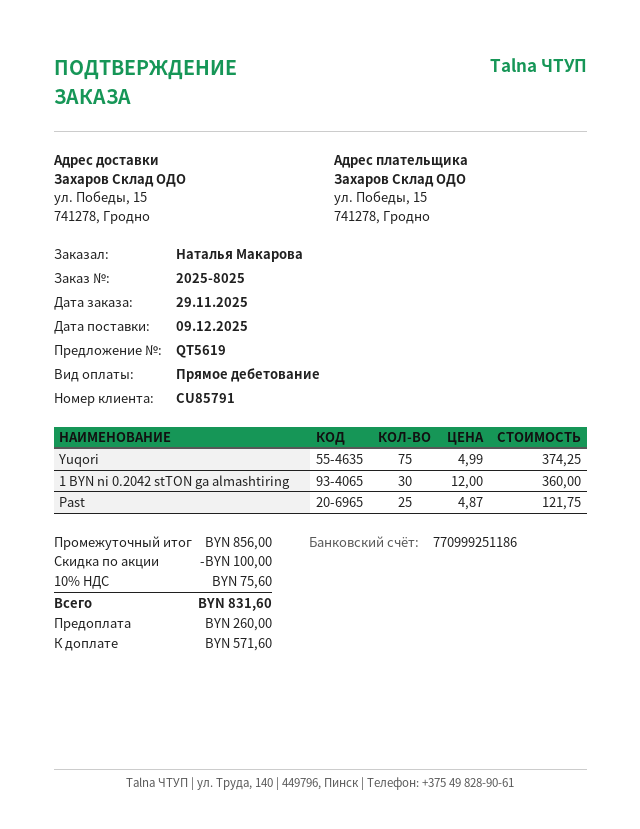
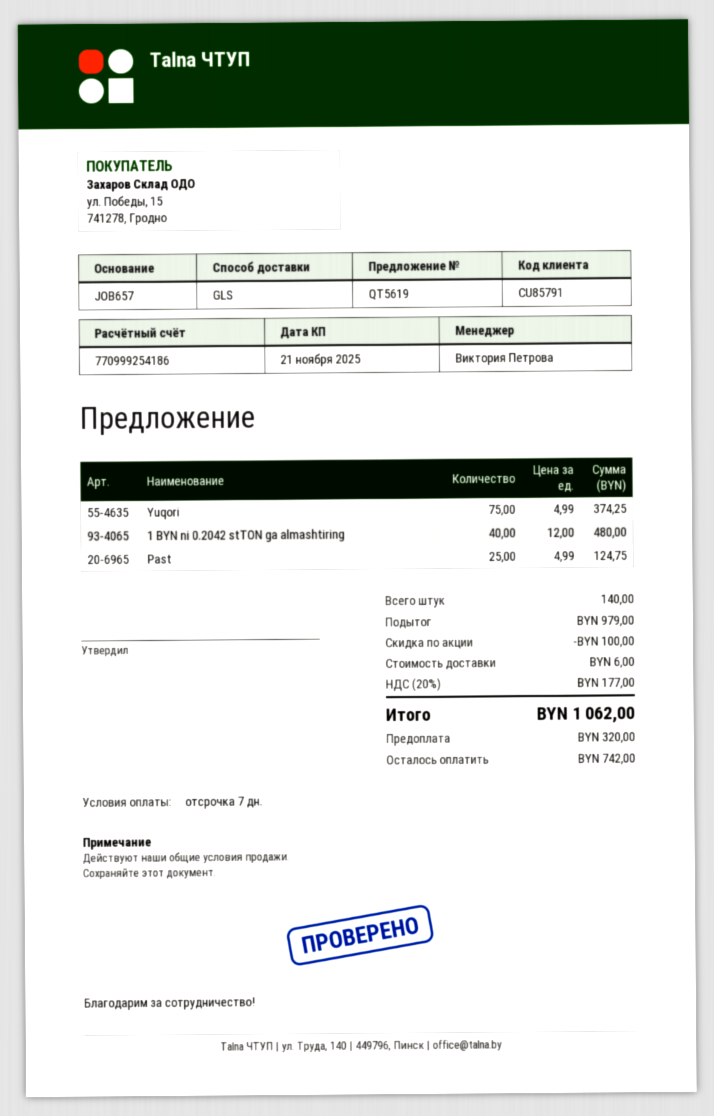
bank account: 770999251186 -> 770999254186
1 BYN ni 0.2042 stTON ga almashtiring: 30 x 12.00 = 360.00 -> 40 x 12.00 = 480.00
Past: 25 x 4.87 = 121.75 -> 25 x 4.99 = 124.75
subtotal: 856.00 -> 979.00
shipping: none -> 6.00
tax: 10% = 75.60 -> 20% = 177.00
total: 831.60 -> 1062.00
deposit: 260.00 -> 320.00
balance: 571.60 -> 742.00

